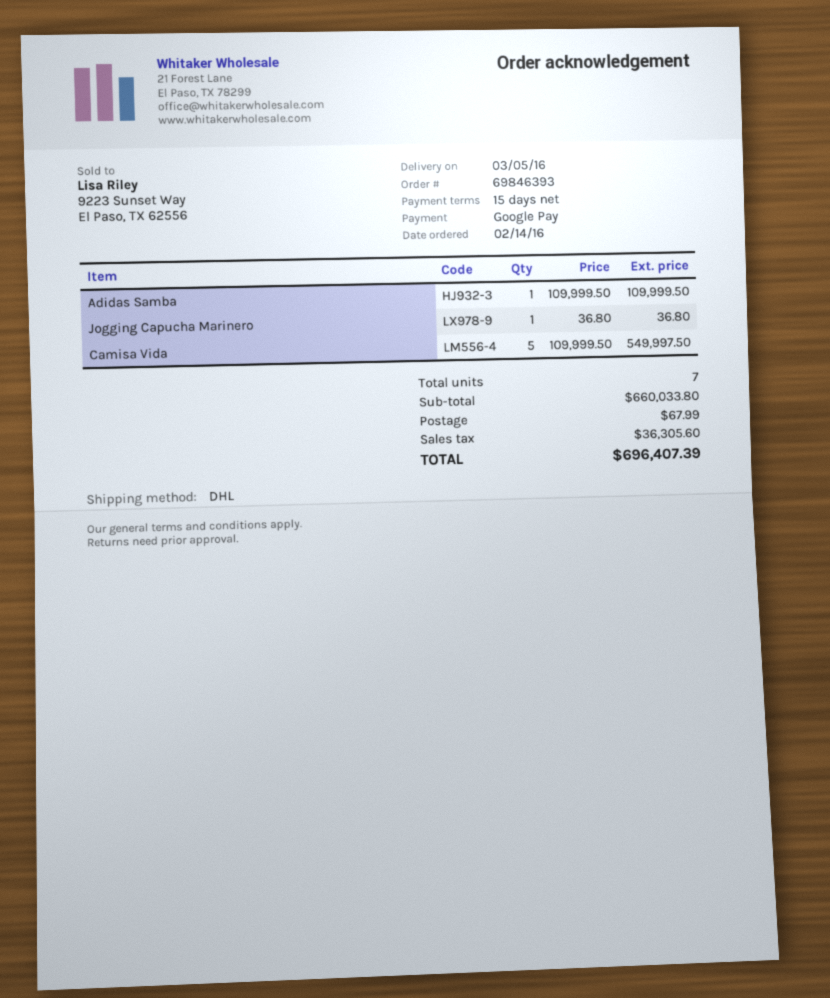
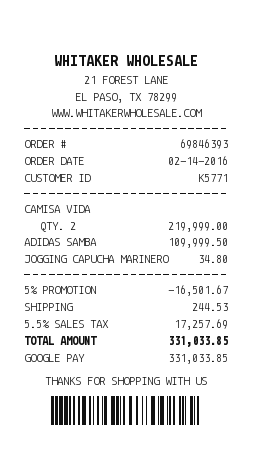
Jogging Capucha Marinero: 1 for 36.80 -> 1 for 34.80
Camisa Vida: 5 for 549997.50 -> 2 for 219999.00
discount: none -> 5% = 16501.67
shipping: 67.99 -> 244.53
tax: 36305.60 -> 17257.69
total: 696407.39 -> 331033.85

